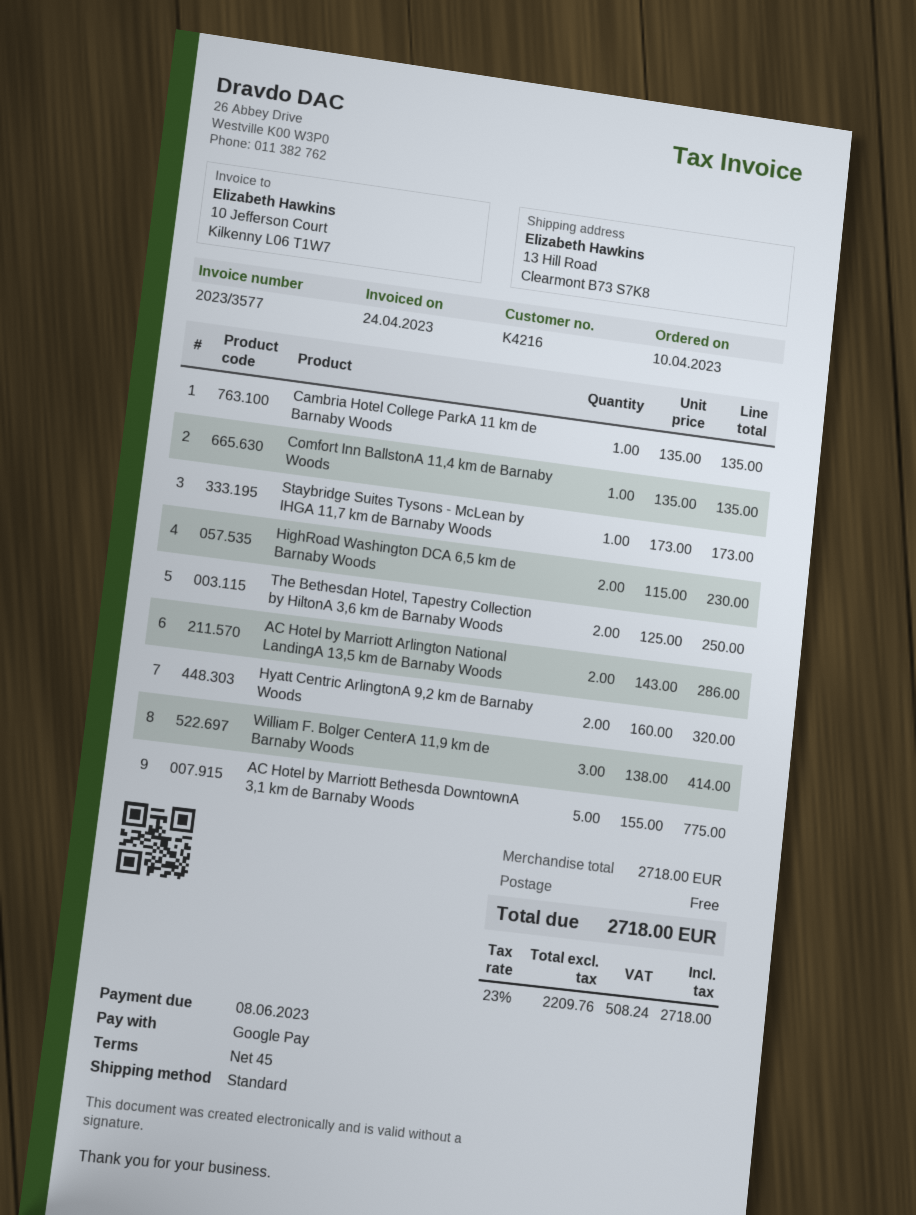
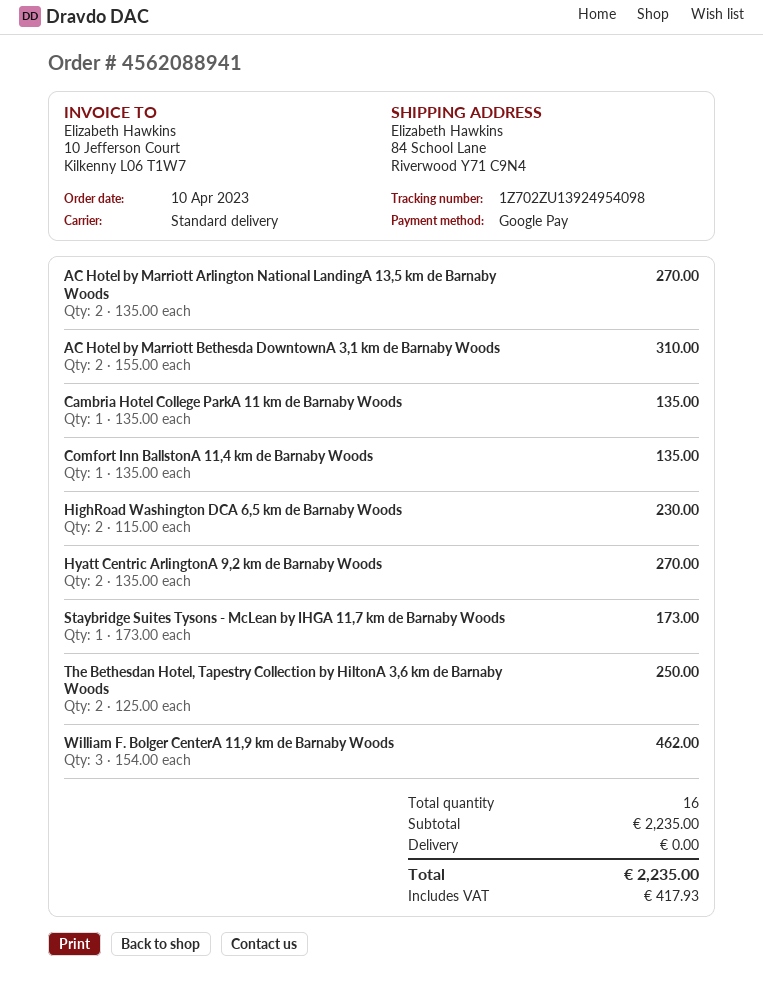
ship to: 13 Hill Road, Clearmont B73 S7K8 -> 84 School Lane, Riverwood Y71 C9N4
AC Hotel by Marriott Arlington National LandingA 13,5 km de Barnaby Woods: 2 x 143.00 = 286.00 -> 2 x 135.00 = 270.00
Hyatt Centric ArlingtonA 9,2 km de Barnaby Woods: 2 x 160.00 = 320.00 -> 2 x 135.00 = 270.00
William F. Bolger CenterA 11,9 km de Barnaby Woods: 3 x 138.00 = 414.00 -> 3 x 154.00 = 462.00
AC Hotel by Marriott Bethesda DowntownA 3,1 km de Barnaby Woods: 5 x 155.00 = 775.00 -> 2 x 155.00 = 310.00
subtotal: 2718.00 -> 2235.00
tax: 508.24 -> 417.93
total: 2718.00 -> 2235.00

